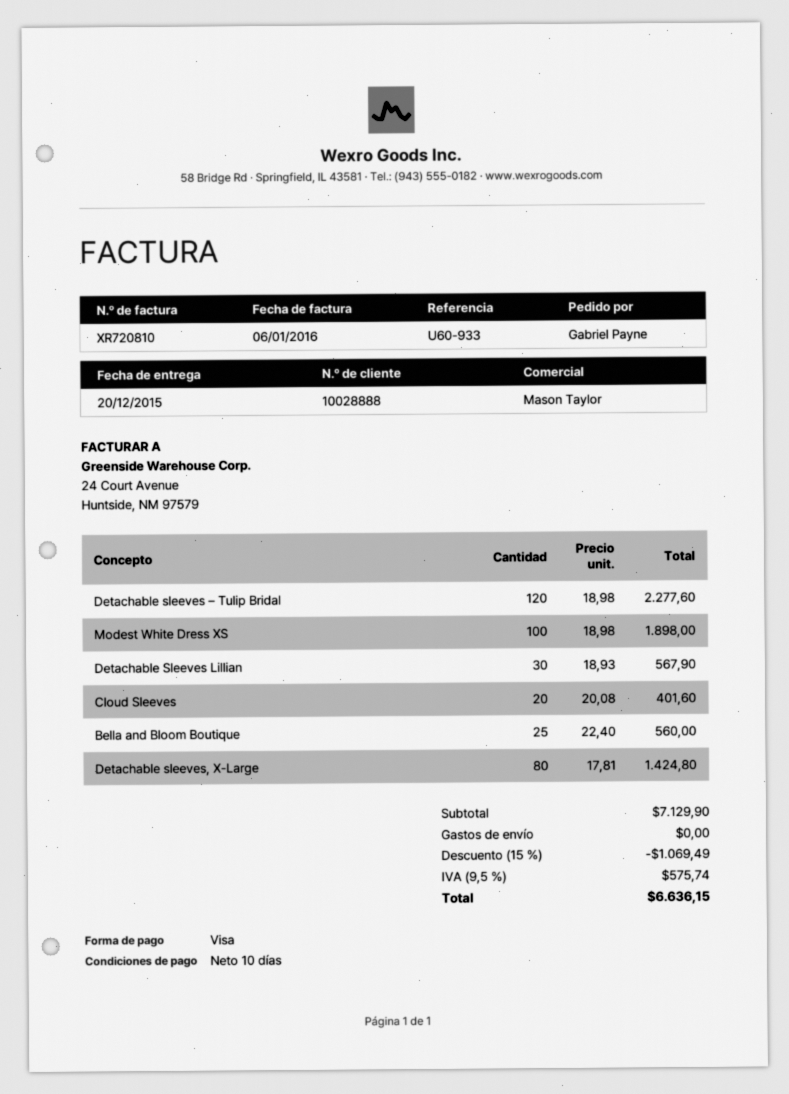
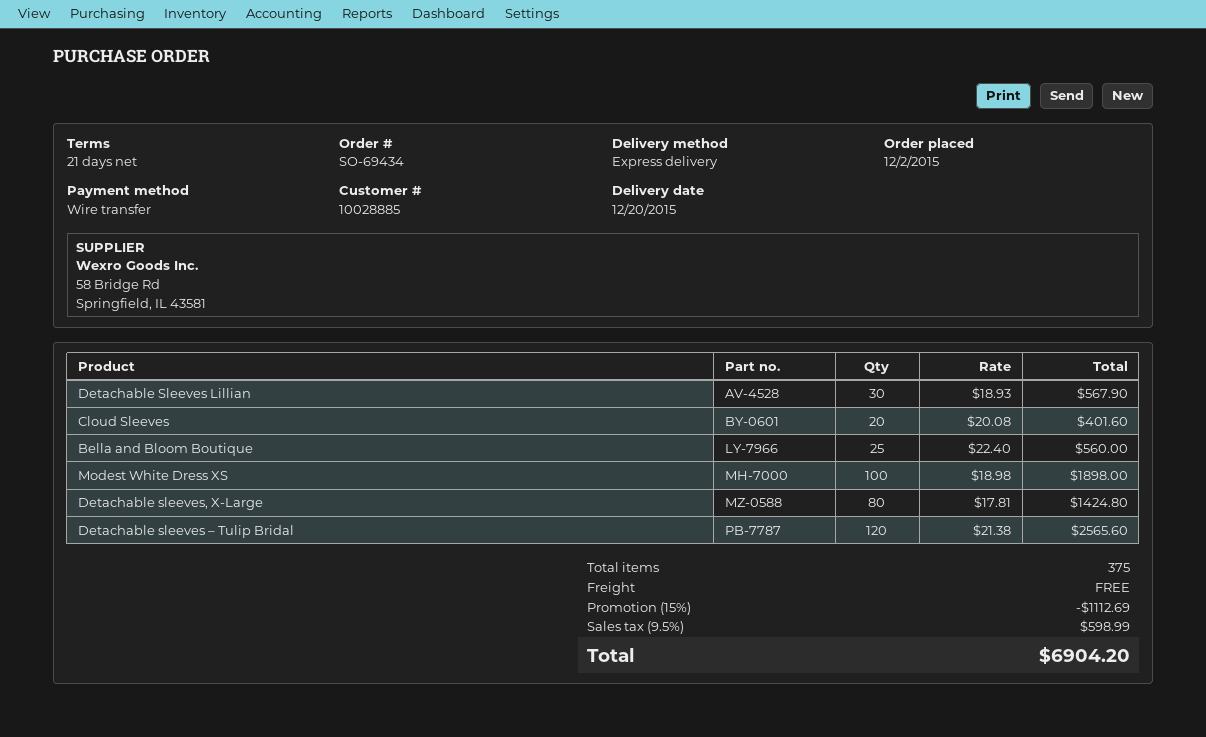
payment terms: 10 days -> 21 days
customer number: 10028888 -> 10028885
payment method: Visa -> bank transfer
Detachable sleeves – Tulip Bridal: 120 x 18.98 = 2277.60 -> 120 x 21.38 = 2565.60
discount: 15% = 1069.49 -> 15% = 1112.69
tax: 9.5% = 575.74 -> 9.5% = 598.99
total: 6636.15 -> 6904.20

